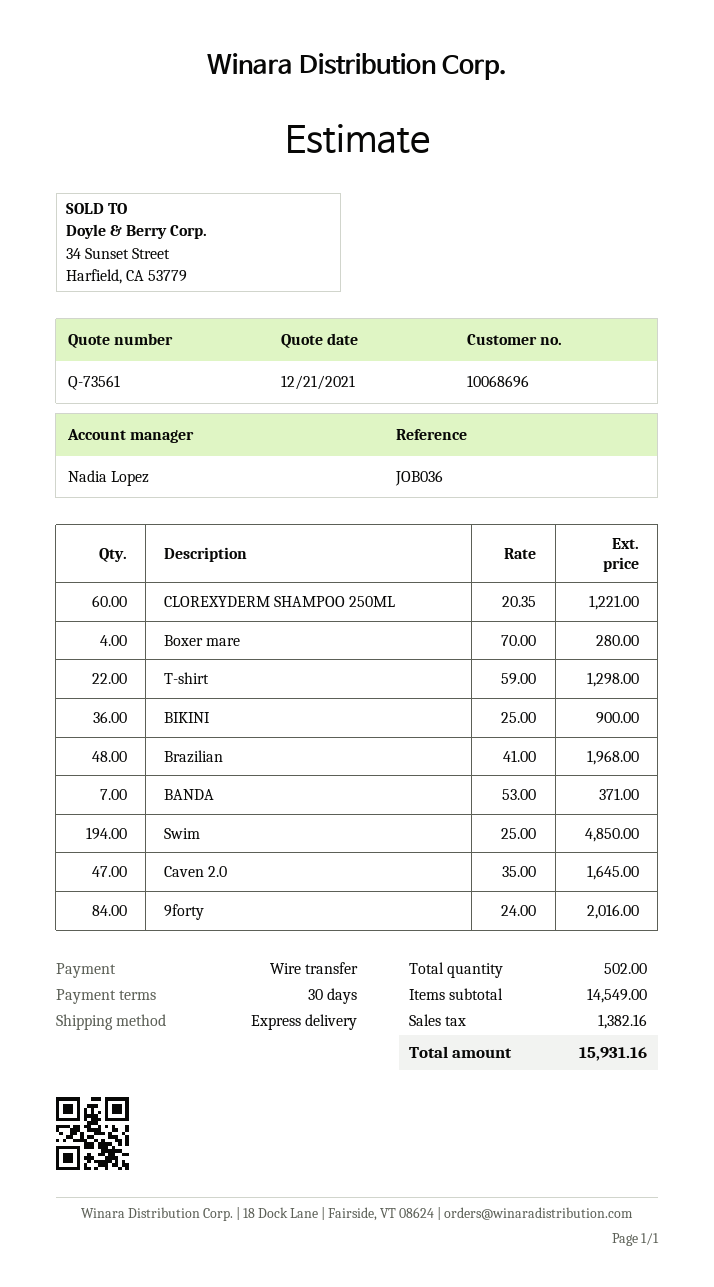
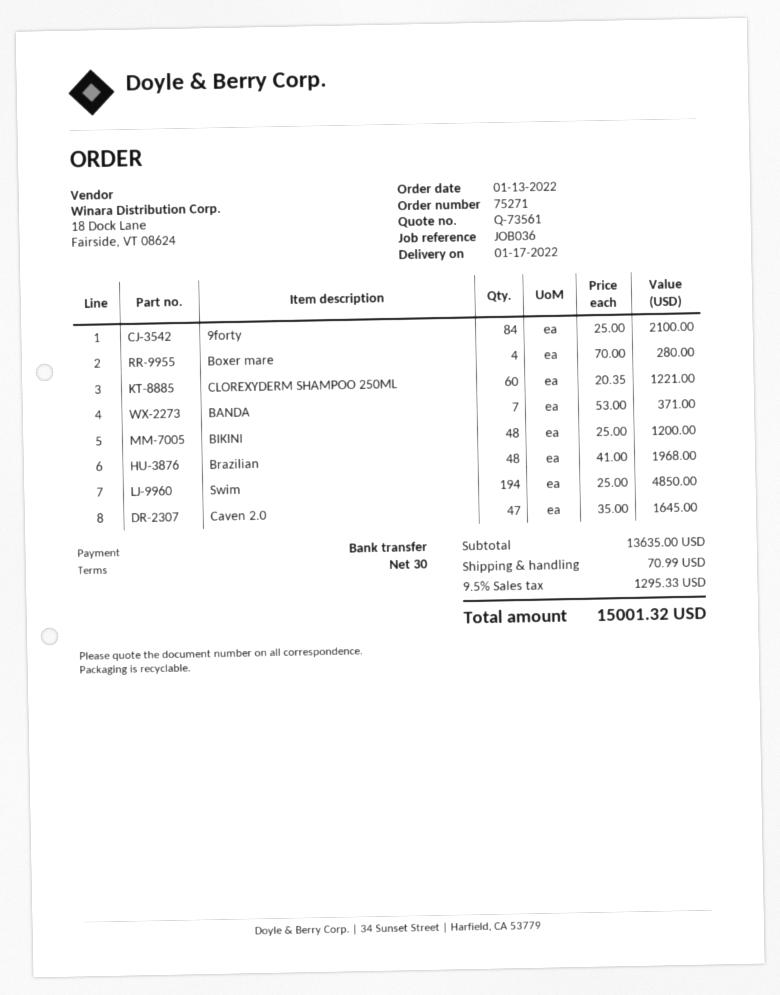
T-shirt: 22 x 59.00 = 1298.00 -> none
BIKINI: 36 x 25.00 = 900.00 -> 48 x 25.00 = 1200.00
9forty: 84 x 24.00 = 2016.00 -> 84 x 25.00 = 2100.00
subtotal: 14549.00 -> 13635.00
shipping: none -> 70.99
tax: 1382.16 -> 1295.33
total: 15931.16 -> 15001.32

